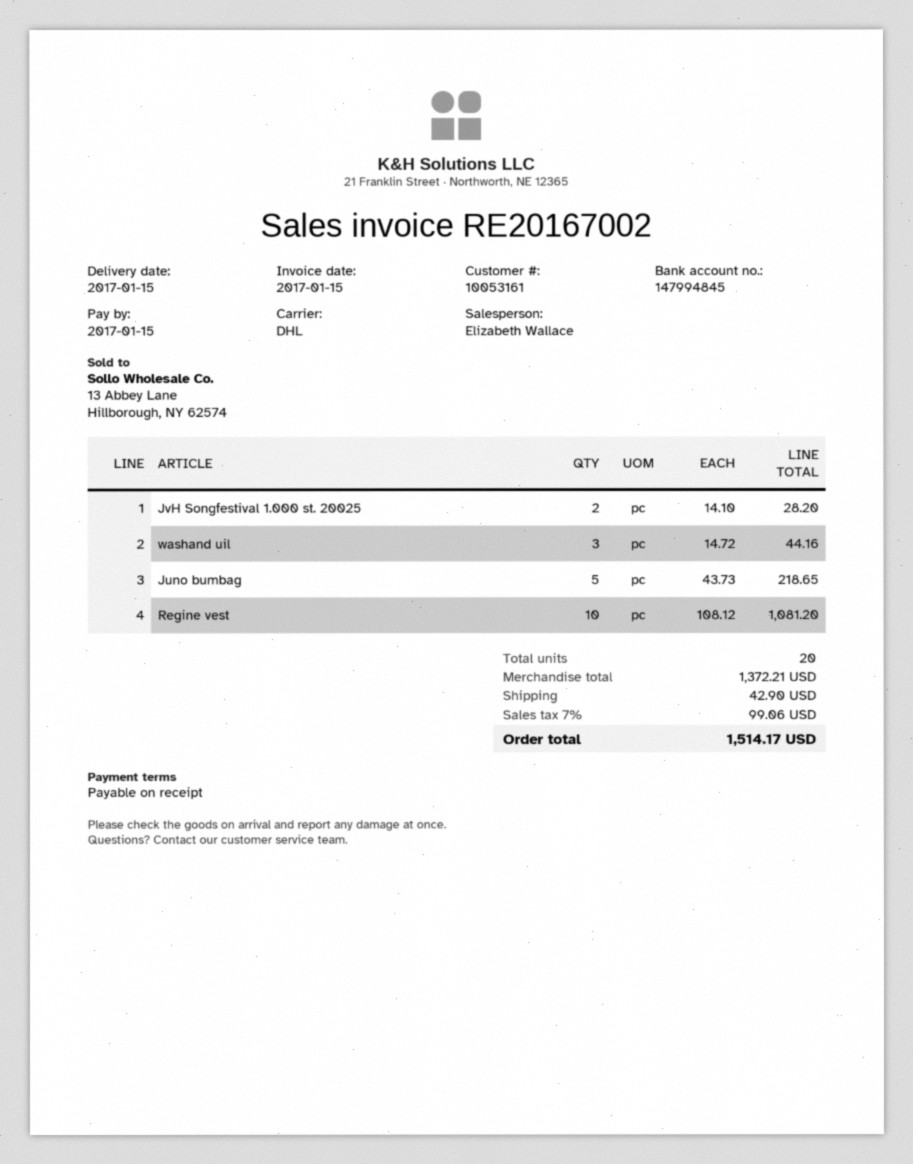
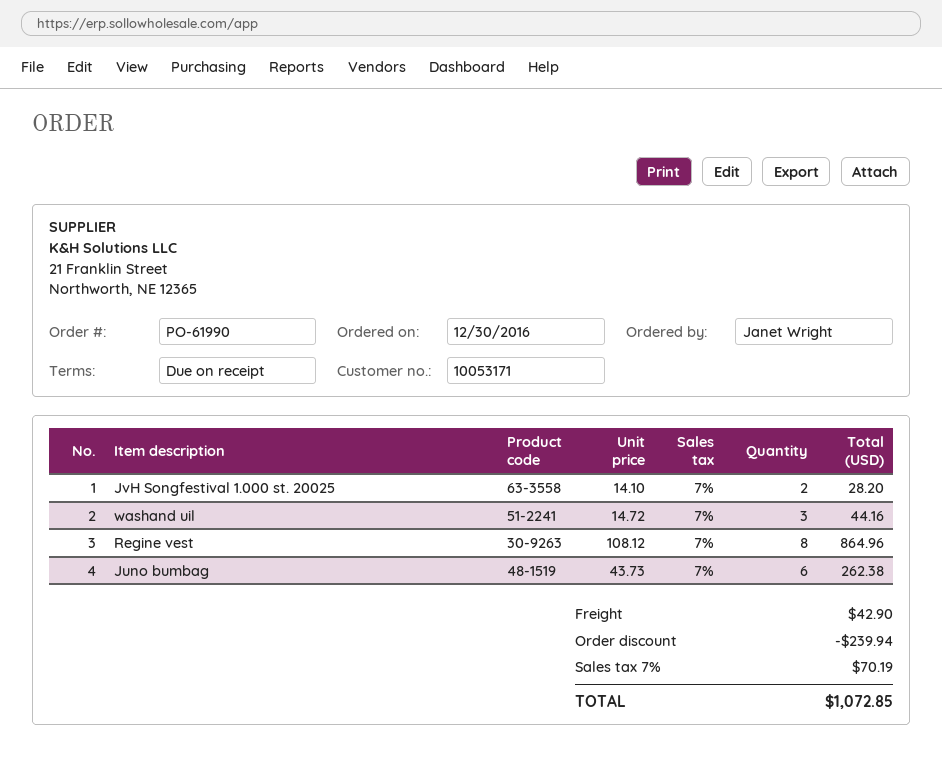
customer number: 10053161 -> 10053171
Juno bumbag: 5 x 43.73 = 218.65 -> 6 x 43.73 = 262.38
Regine vest: 10 x 108.12 = 1081.20 -> 8 x 108.12 = 864.96
discount: none -> 239.94
tax: 7% = 99.06 -> 7% = 70.19
total: 1514.17 -> 1072.85

